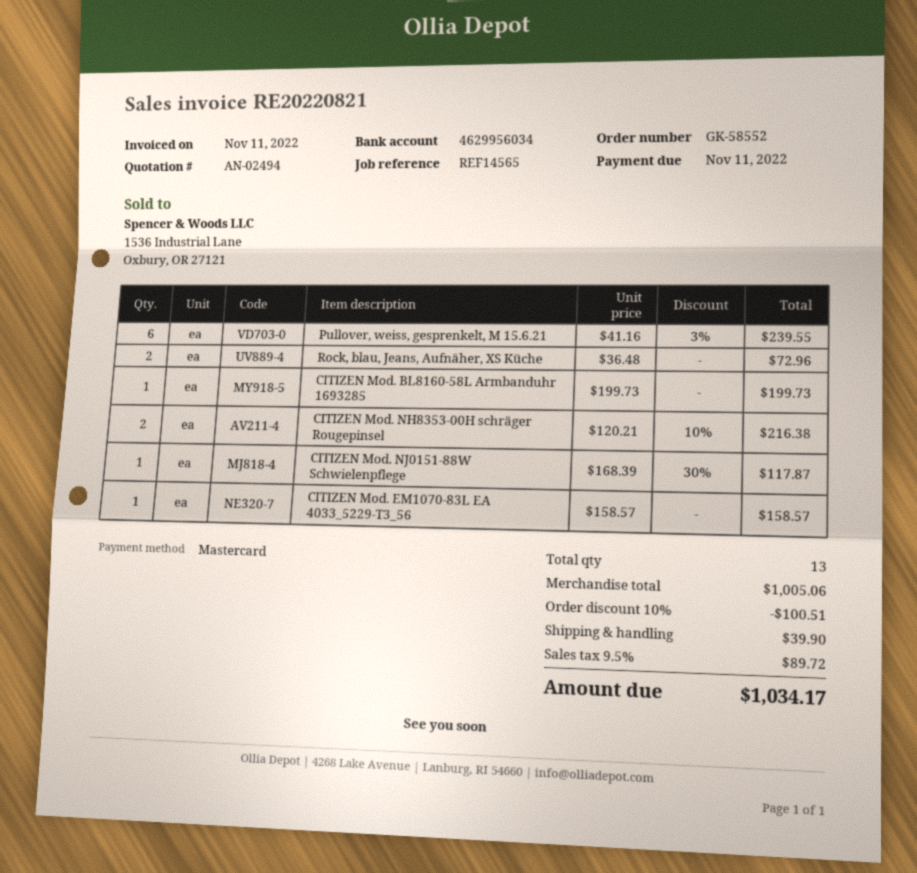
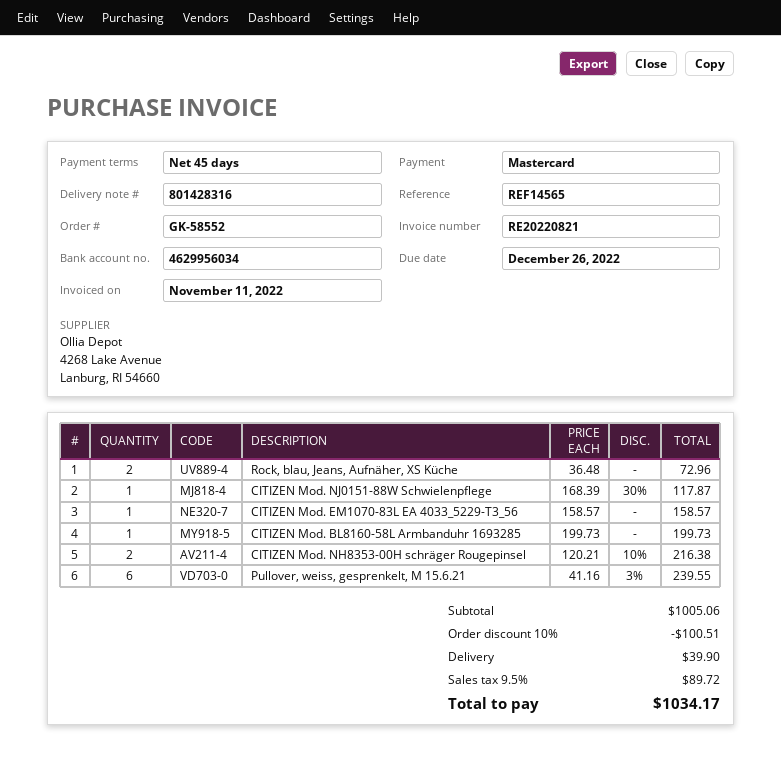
due date: 2022-11-11 -> 2022-12-26

